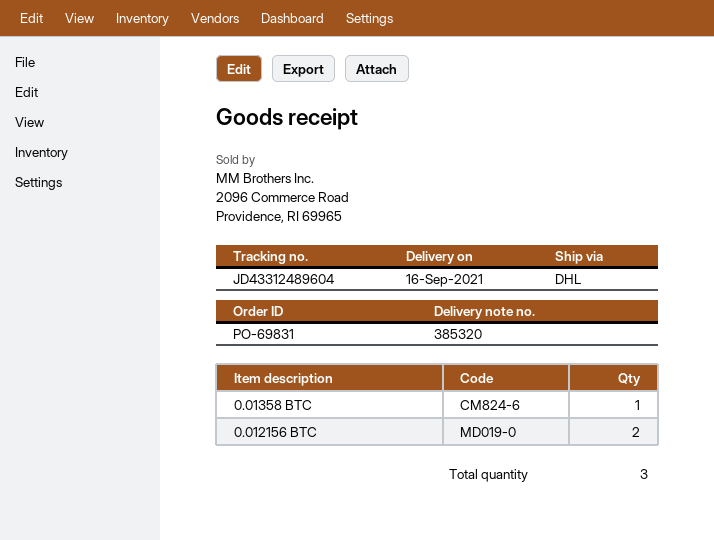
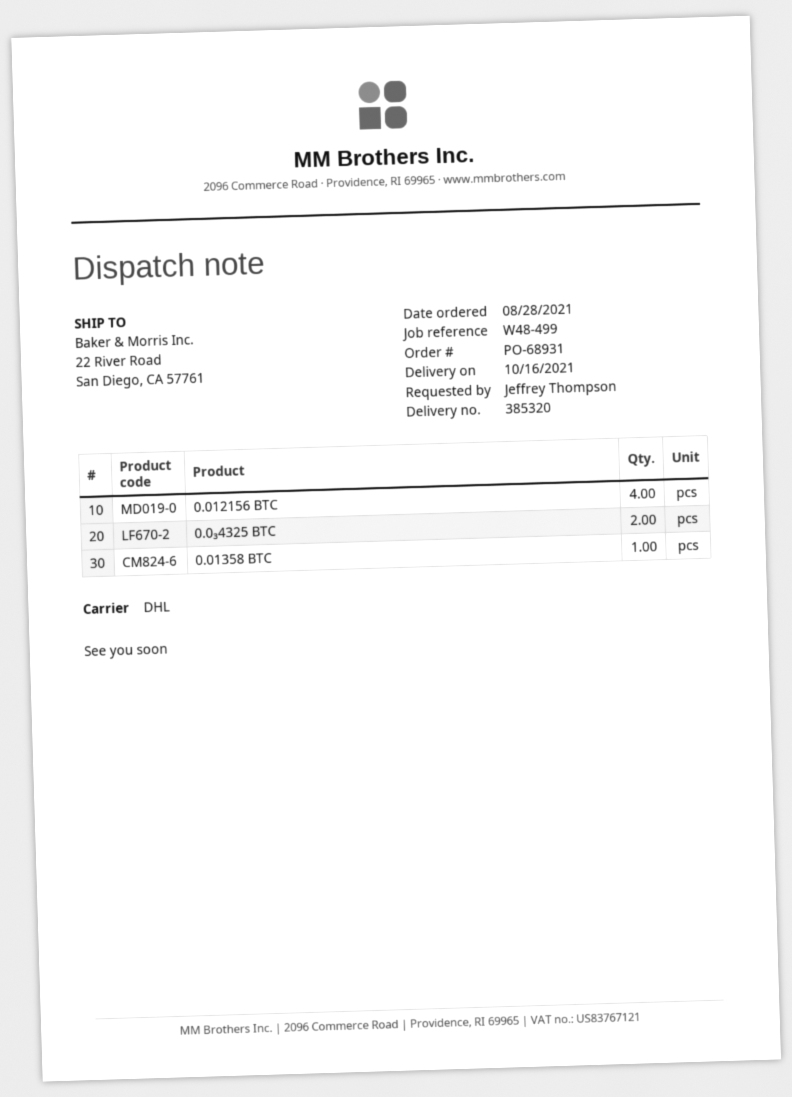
order number: PO-69831 -> PO-68931
delivery date: 2021-09-16 -> 2021-10-16
0.012156 BTC: 2 -> 4
0.0₃4325 BTC: none -> 2

